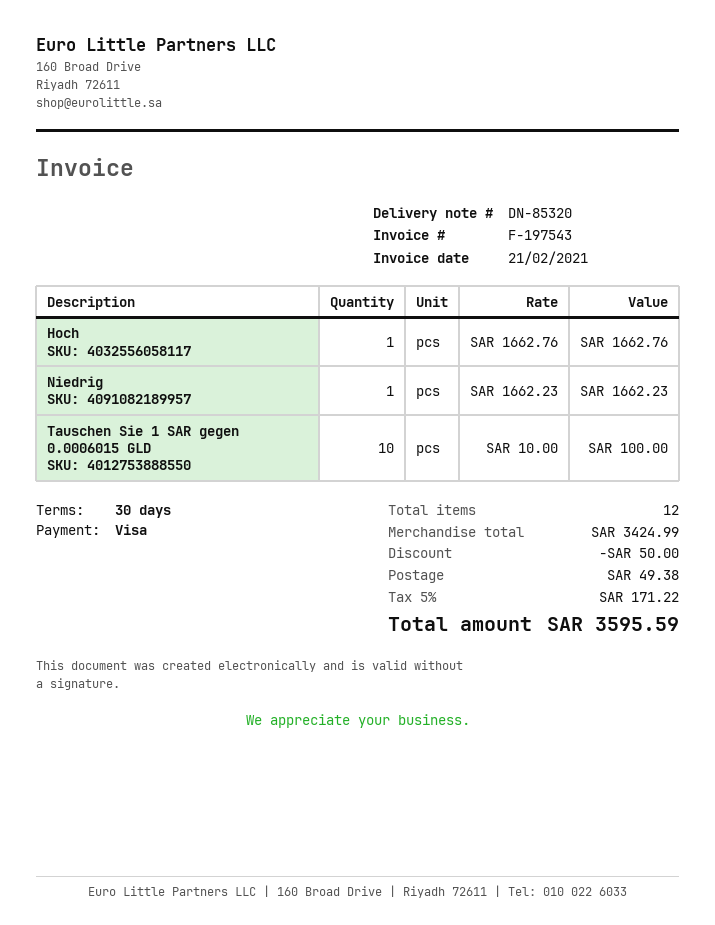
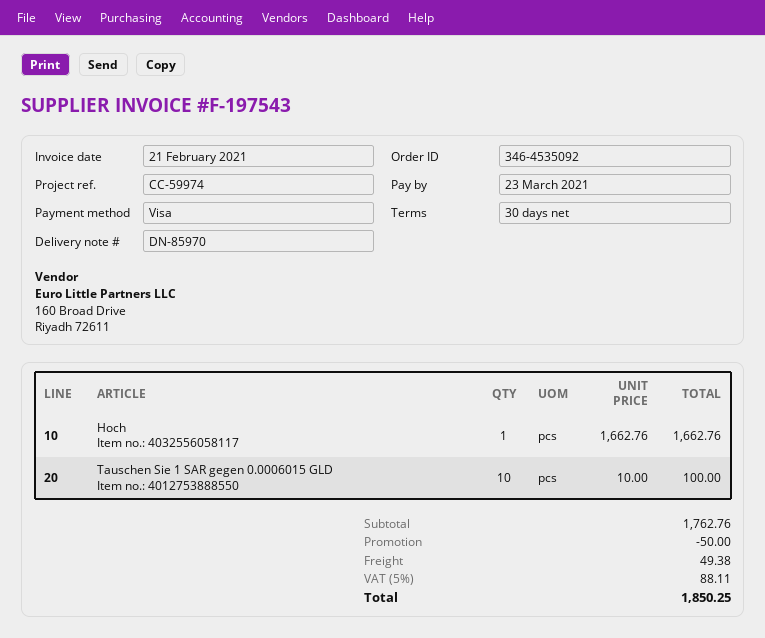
delivery note number: DN-85320 -> DN-85970
Niedrig: 1 x 1662.23 = 1662.23 -> none
subtotal: 3424.99 -> 1762.76
tax: 5% = 171.22 -> 5% = 88.11
total: 3595.59 -> 1850.25

